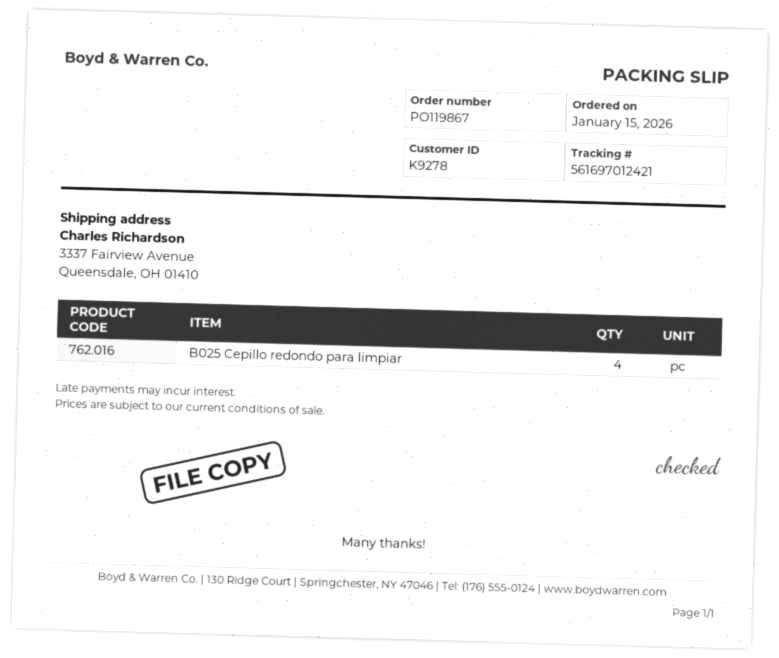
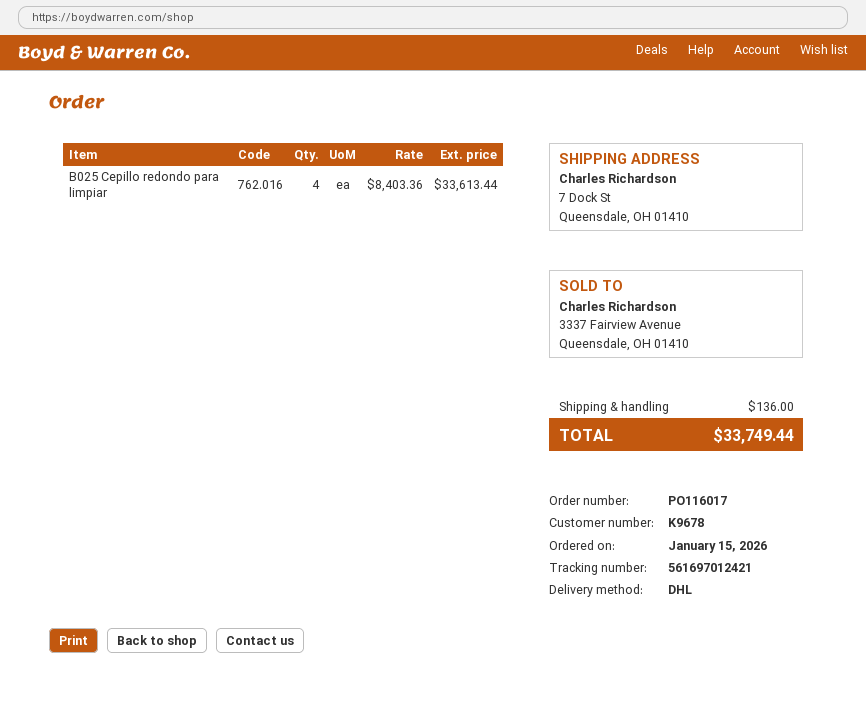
order number: PO119867 -> PO116017
customer number: K9278 -> K9678
ship to: 3337 Fairview Avenue, Queensdale, OH 01410 -> 7 Dock St, Queensdale, OH 01410

